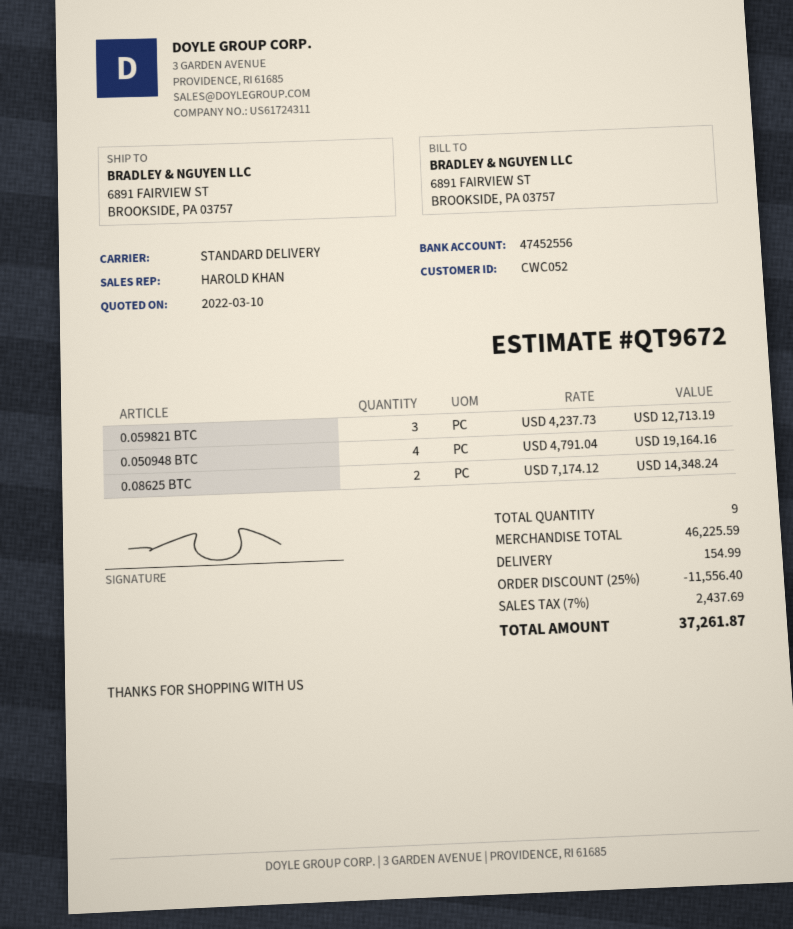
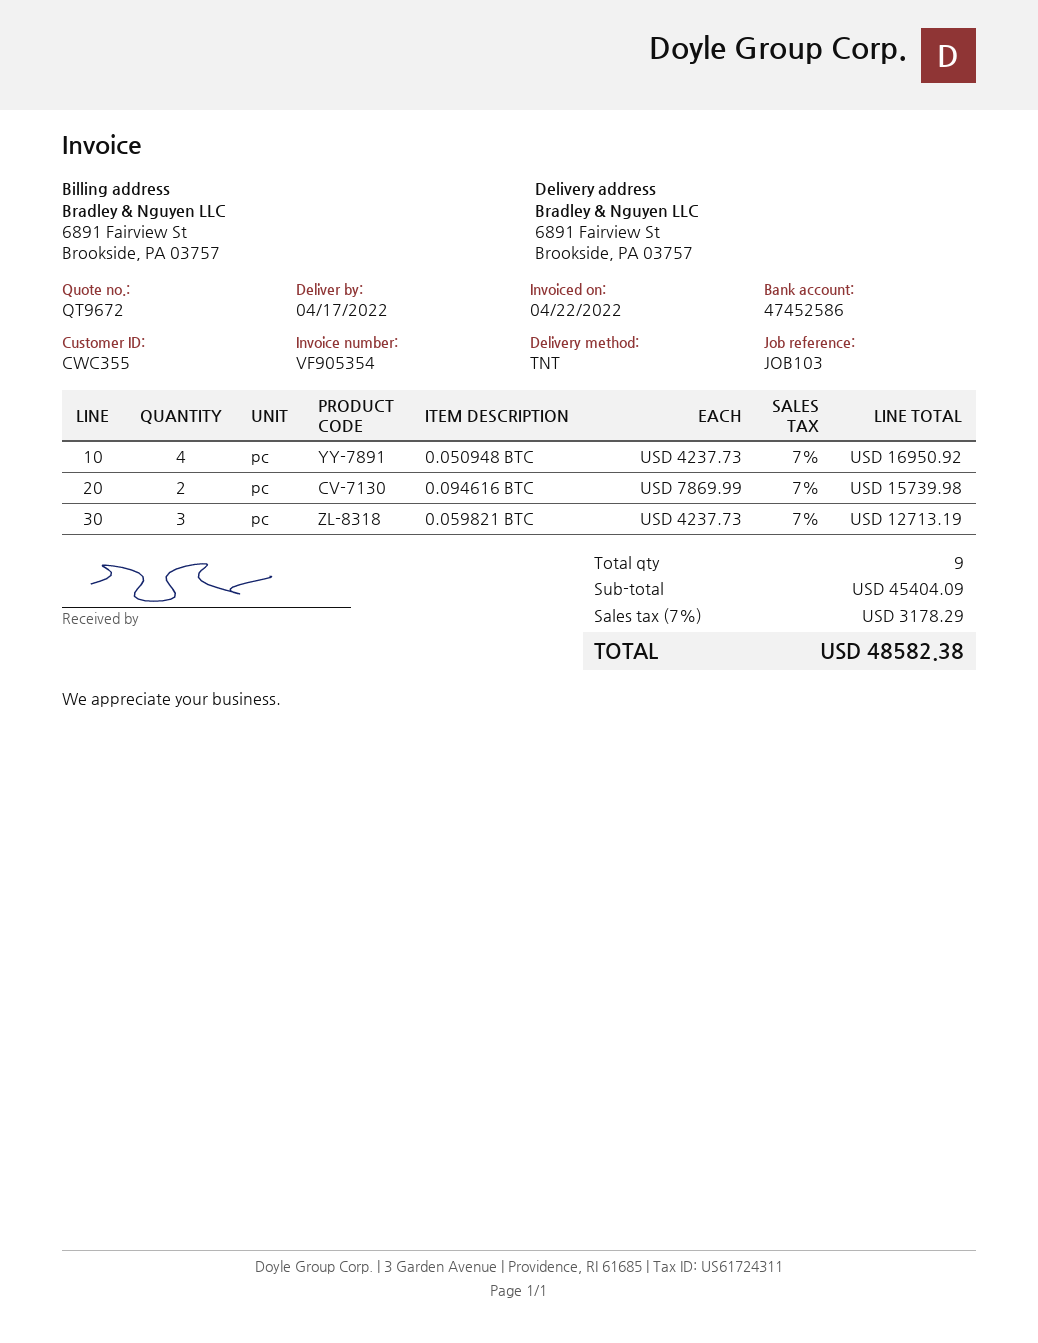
customer number: CWC052 -> CWC355
bank account: 47452556 -> 47452586
shipping method: standard -> TNT
0.050948 BTC: 4 x 4791.04 = 19164.16 -> 4 x 4237.73 = 16950.92
0.08625 BTC: 2 x 7174.12 = 14348.24 -> none
0.094616 BTC: none -> 2 x 7869.99 = 15739.98
subtotal: 46225.59 -> 45404.09
discount: 25% = 11556.40 -> none
shipping: 154.99 -> none
tax: 7% = 2437.69 -> 7% = 3178.29
total: 37261.87 -> 48582.38

